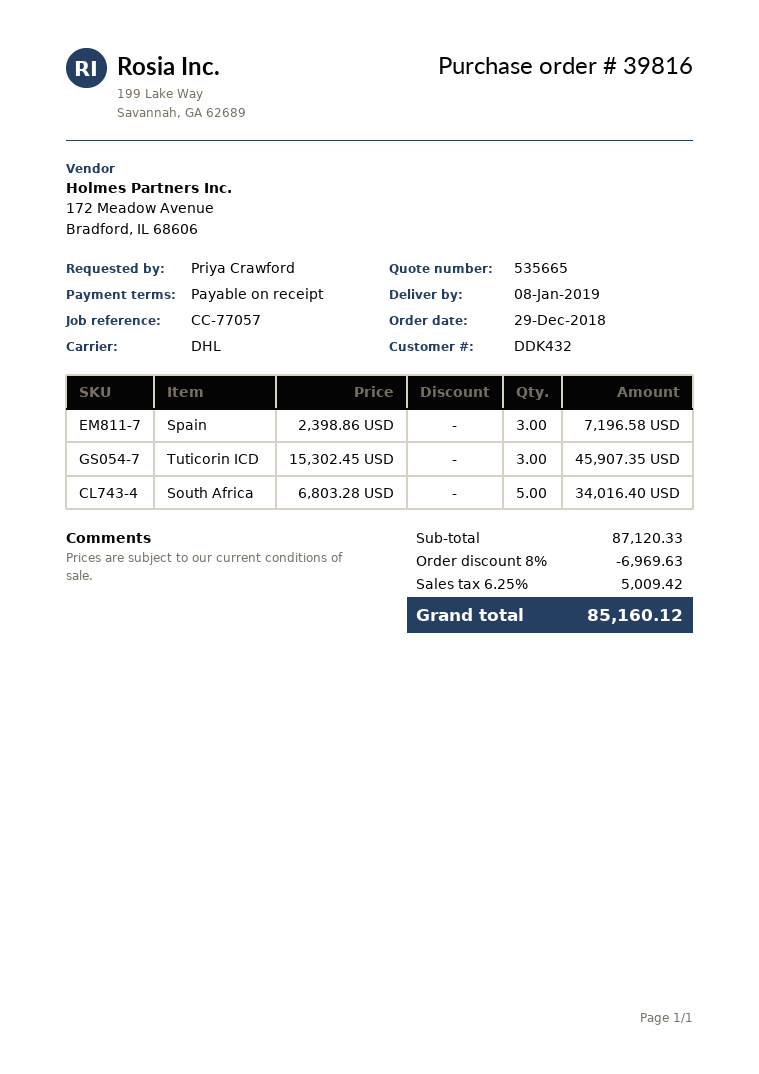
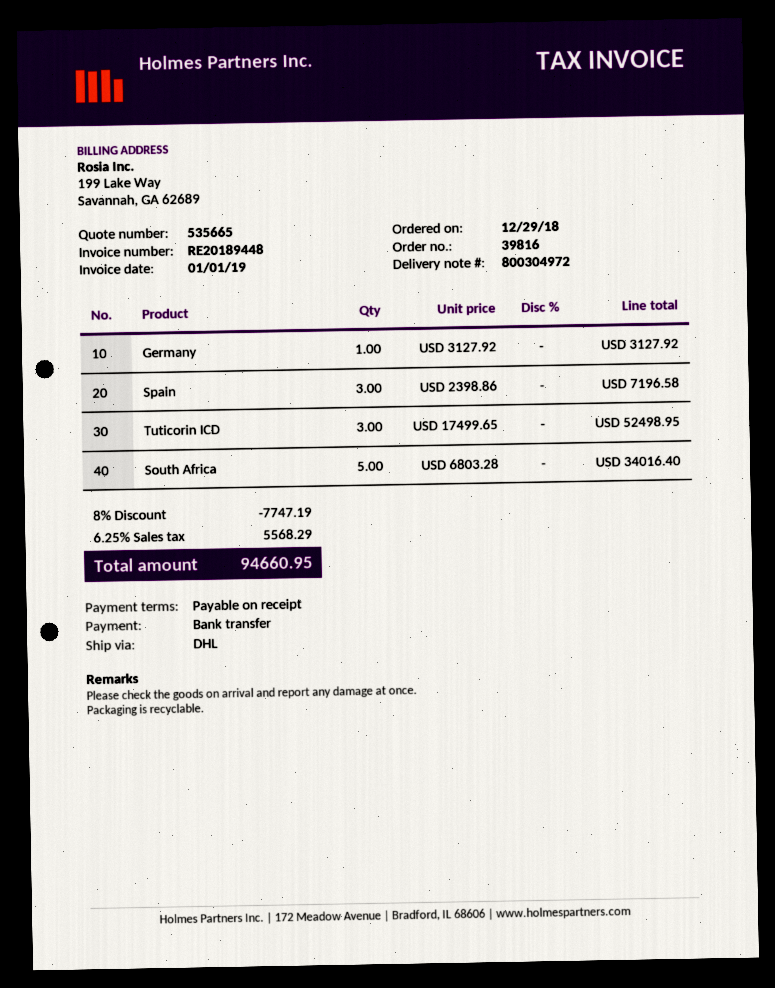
Tuticorin ICD: 3 x 15302.45 = 45907.35 -> 3 x 17499.65 = 52498.95
Germany: none -> 1 x 3127.92 = 3127.92
discount: 8% = 6969.63 -> 8% = 7747.19
tax: 6.25% = 5009.42 -> 6.25% = 5568.29
total: 85160.12 -> 94660.95

